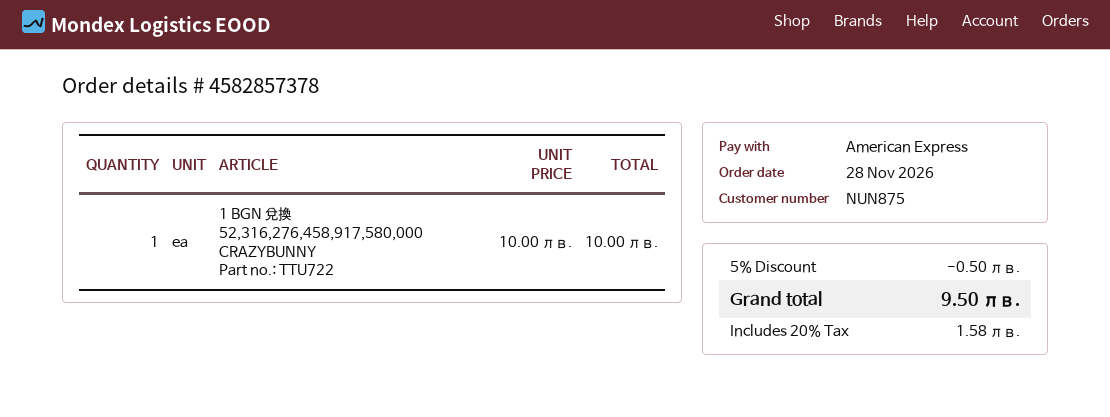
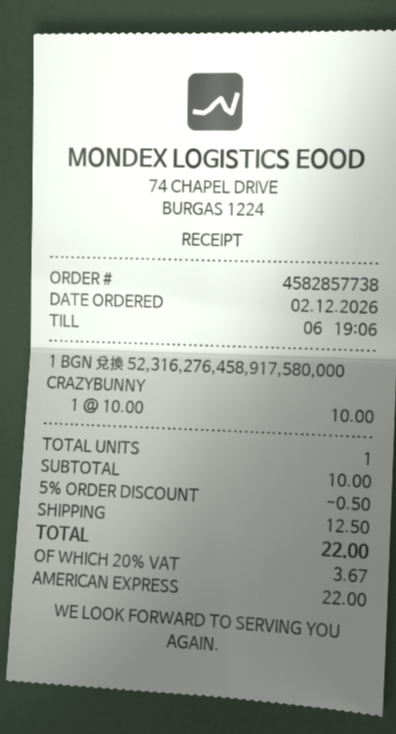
order number: 4582857378 -> 4582857738
order date: 2026-11-28 -> 2026-12-02
shipping: none -> 12.50
tax: 20% = 1.58 -> 20% = 3.67
total: 9.50 -> 22.00

